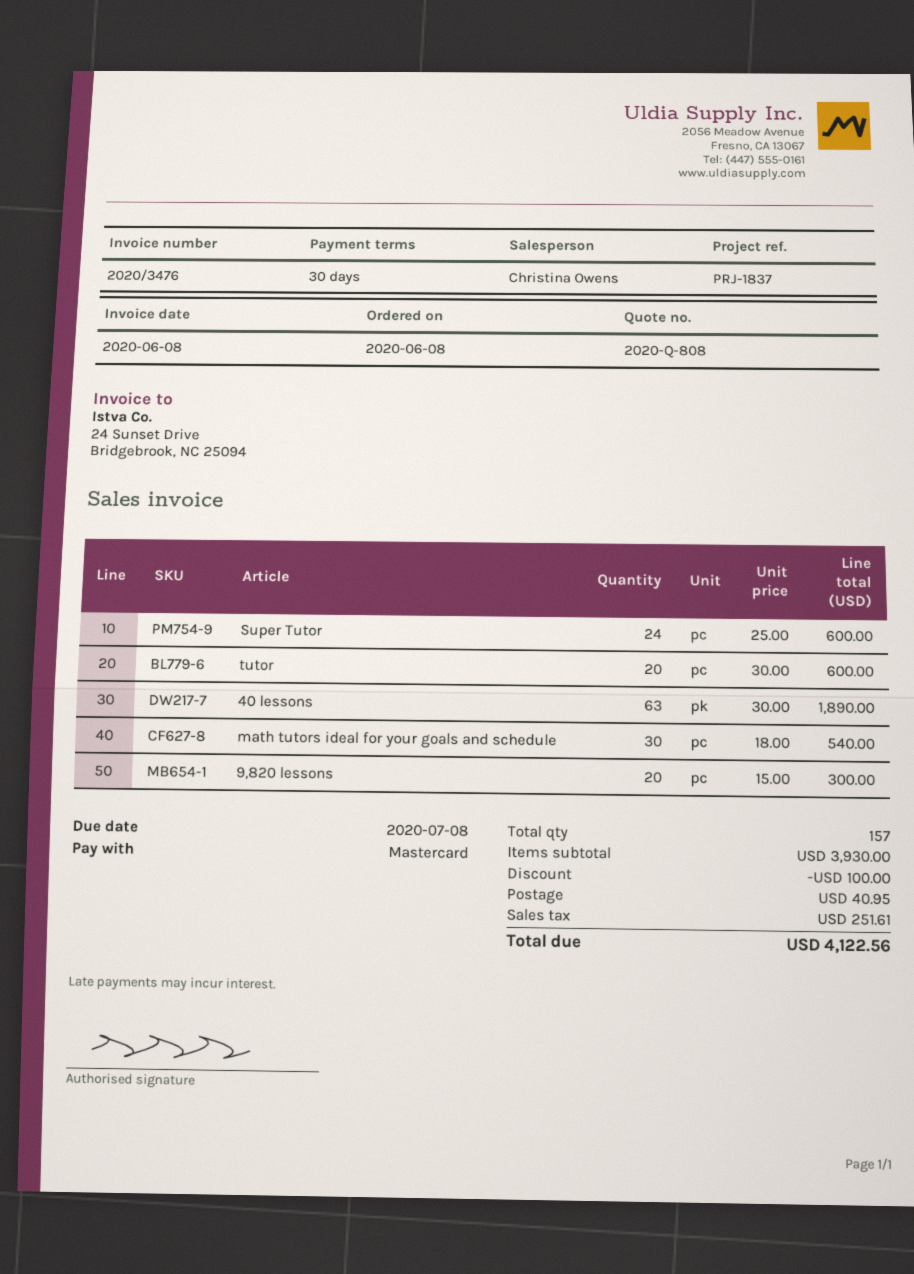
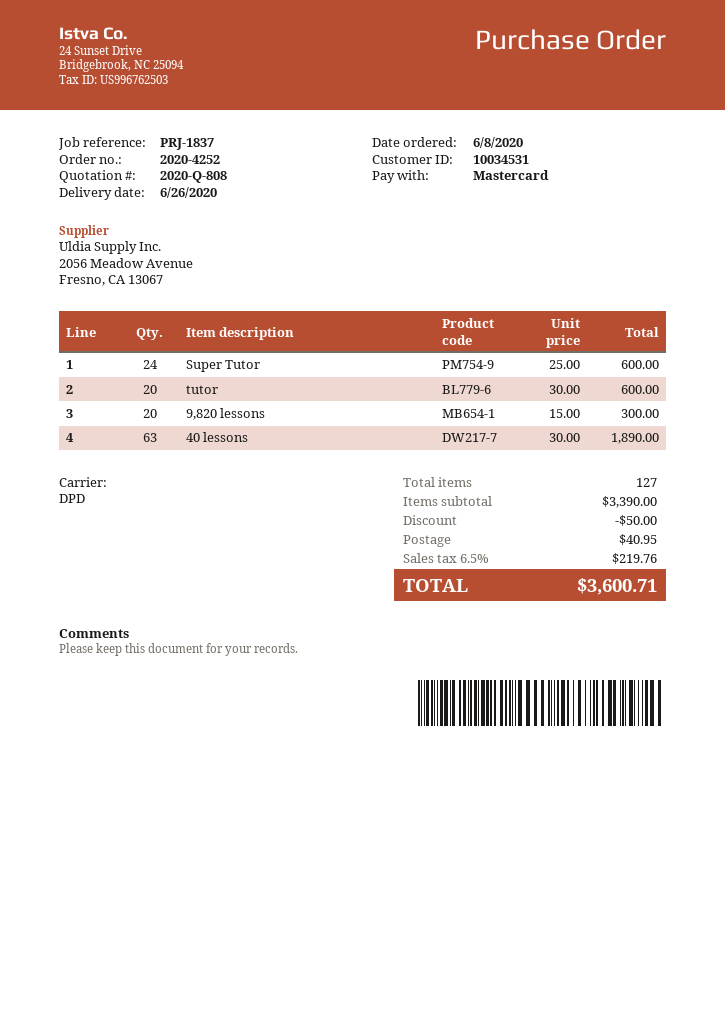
math tutors ideal for your goals and schedule: 30 x 18.00 = 540.00 -> none
total quantity: 157 -> 127
subtotal: 3930.00 -> 3390.00
discount: 100.00 -> 50.00
tax: 251.61 -> 219.76
total: 4122.56 -> 3600.71

